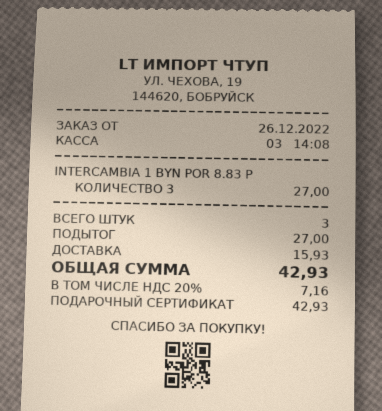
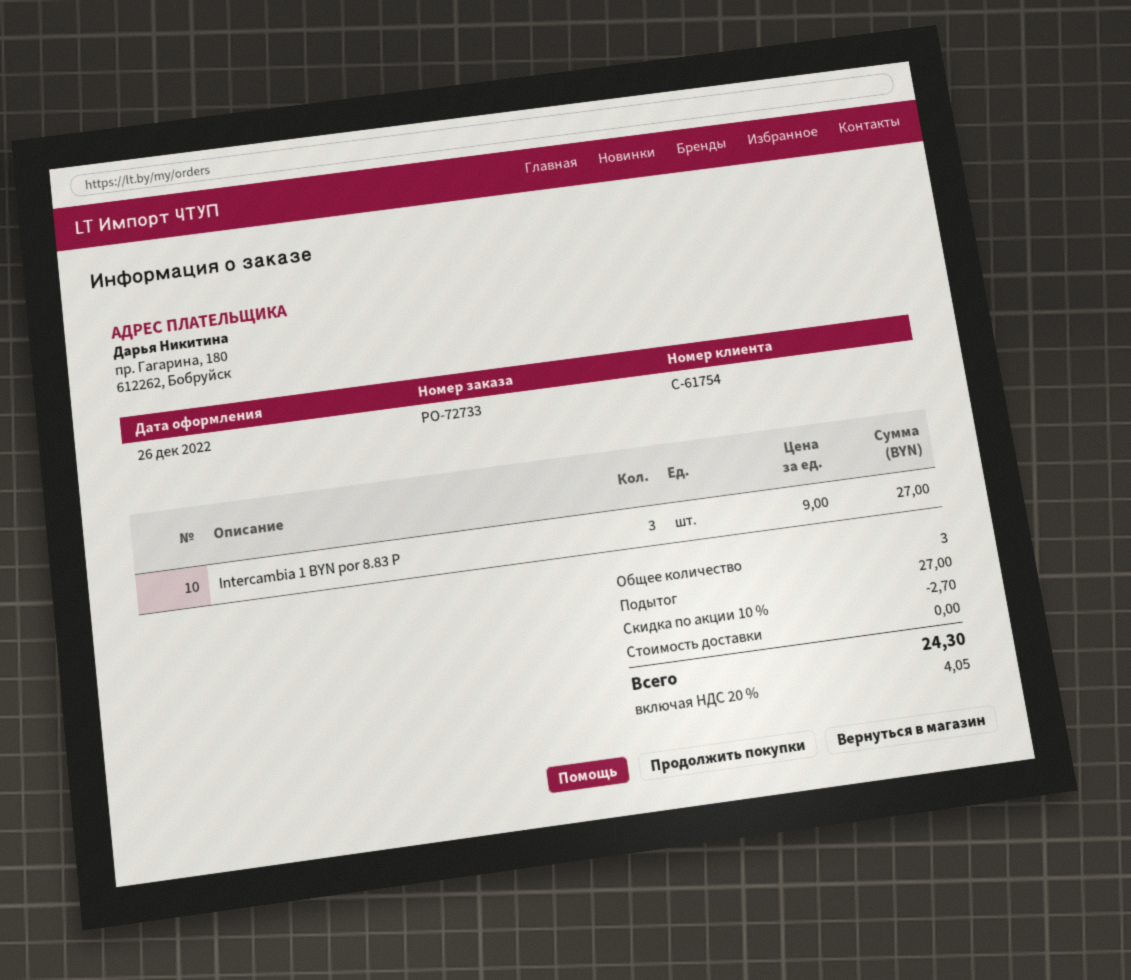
discount: none -> 10% = 2.70
shipping: 15.93 -> 0.00
tax: 20% = 7.16 -> 20% = 4.05
total: 42.93 -> 24.30

